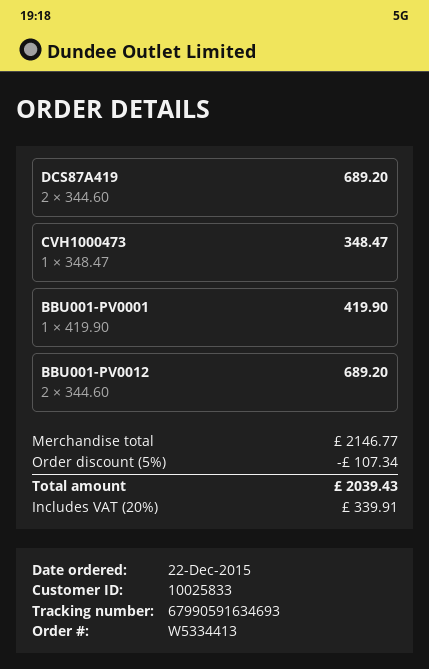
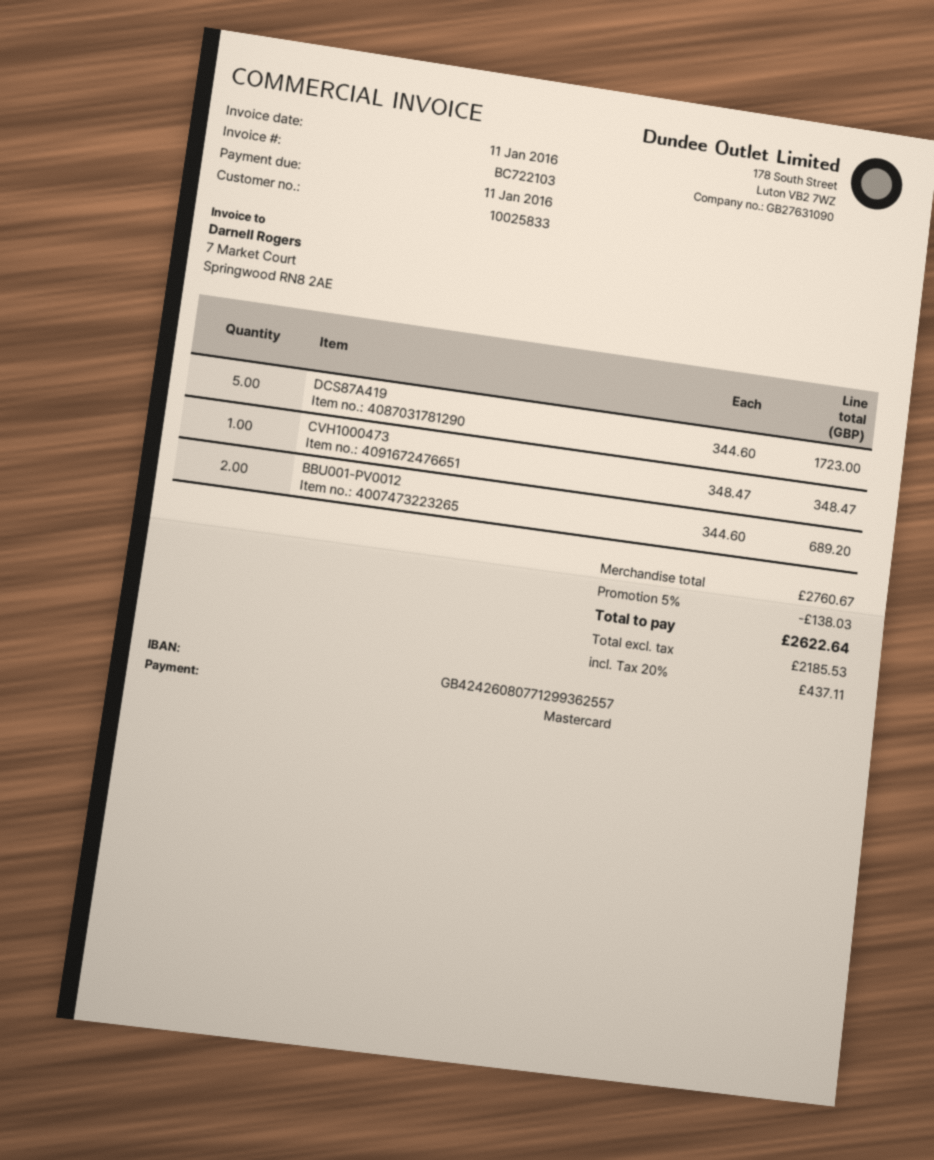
DCS87A419: 2 x 344.60 = 689.20 -> 5 x 344.60 = 1723.00
BBU001-PV0001: 1 x 419.90 = 419.90 -> none
subtotal: 2146.77 -> 2760.67
discount: 5% = 107.34 -> 5% = 138.03
tax: 20% = 339.91 -> 20% = 437.11
total: 2039.43 -> 2622.64

